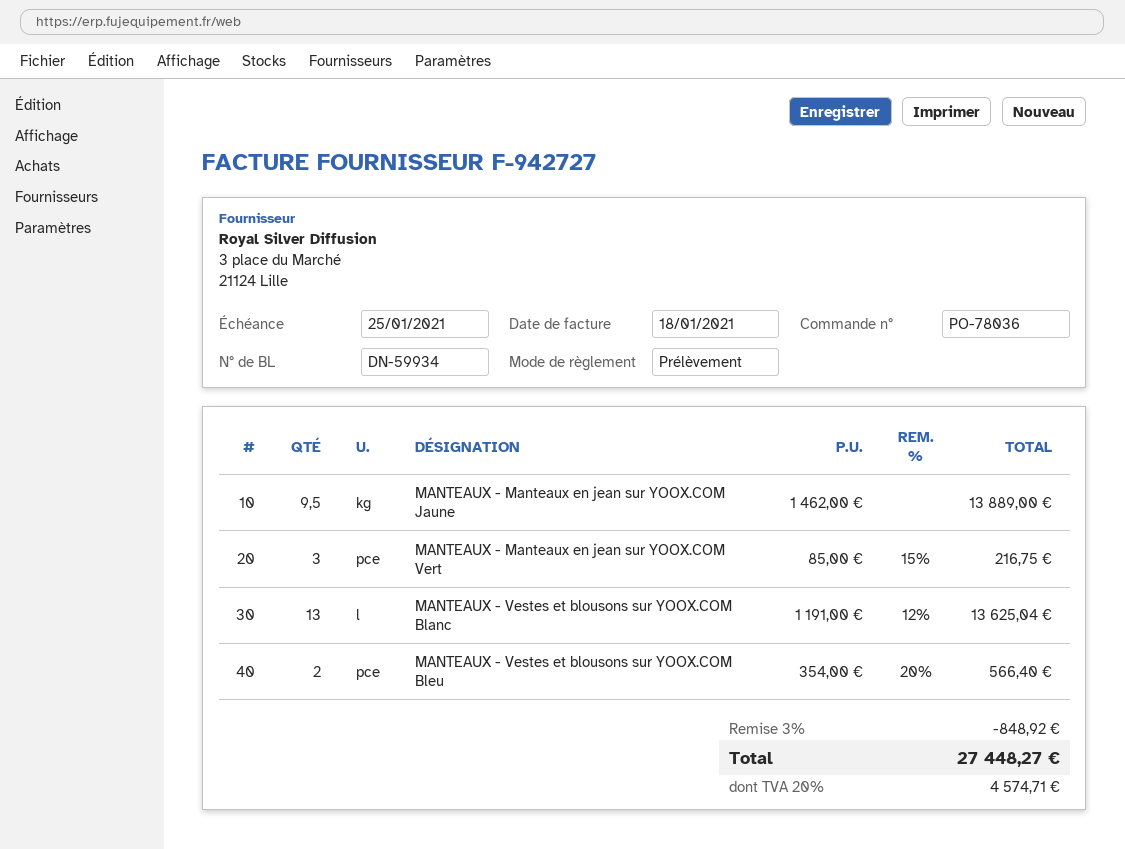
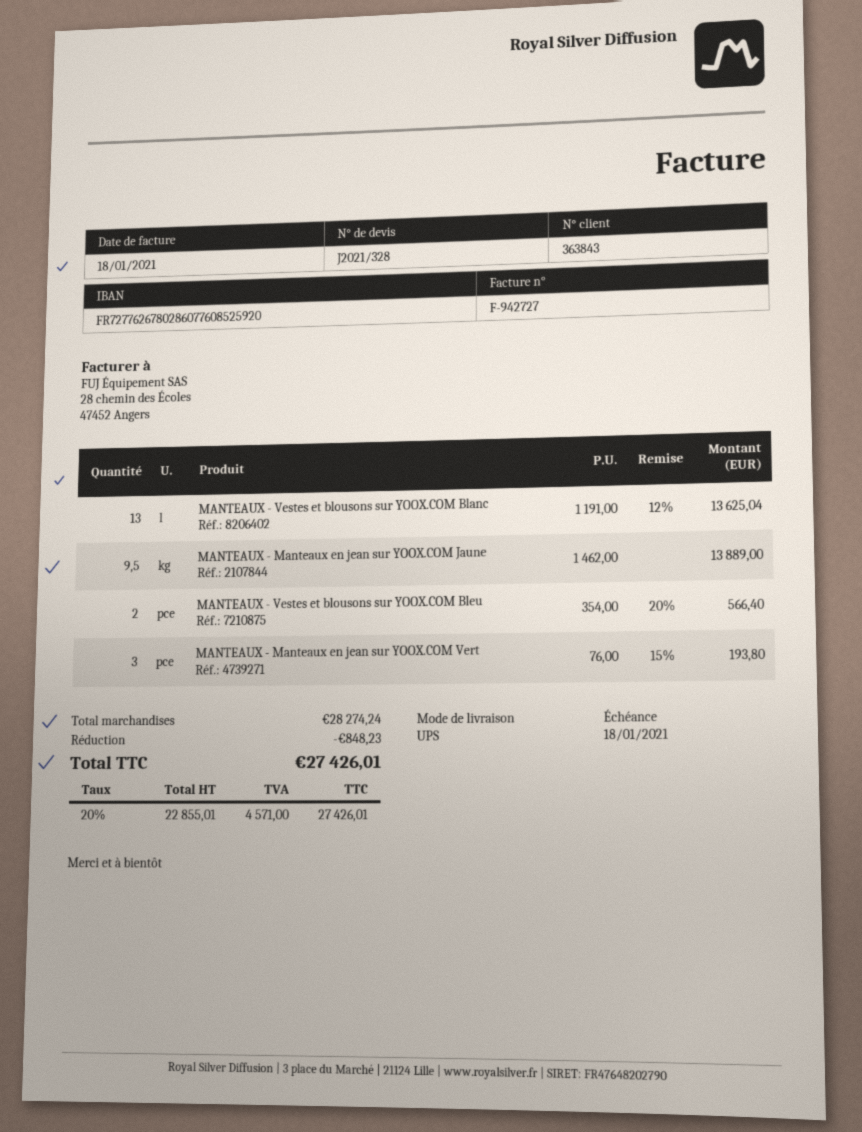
due date: 2021-01-25 -> 2021-01-18
MANTEAUX - Manteaux en jean sur YOOX.COM Vert: 3 x 85.00 - 15% = 216.75 -> 3 x 76.00 - 15% = 193.80
discount: 848.92 -> 848.23
tax: 20% = 4574.71 -> 20% = 4571.00
total: 27448.27 -> 27426.01

